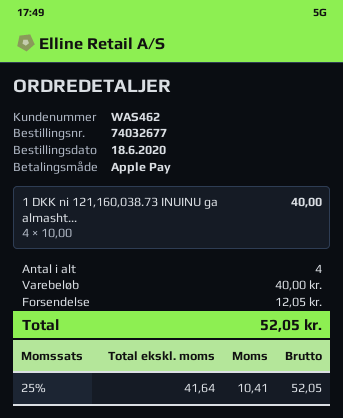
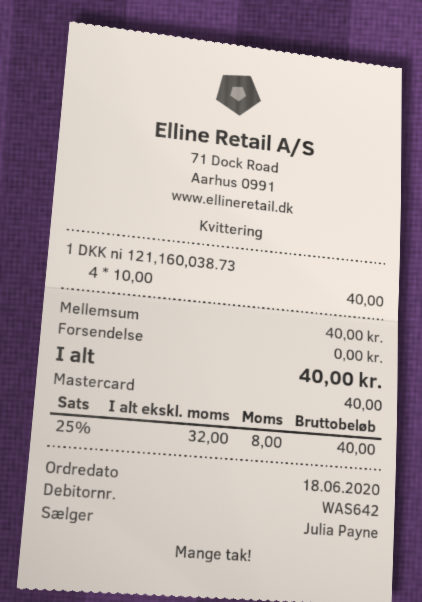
customer number: WAS462 -> WAS642
payment method: Apple Pay -> Mastercard
shipping: 12.05 -> 0.00
net: 41.64 -> 32.00
tax: 25% = 10.41 -> 25% = 8.00
total: 52.05 -> 40.00

